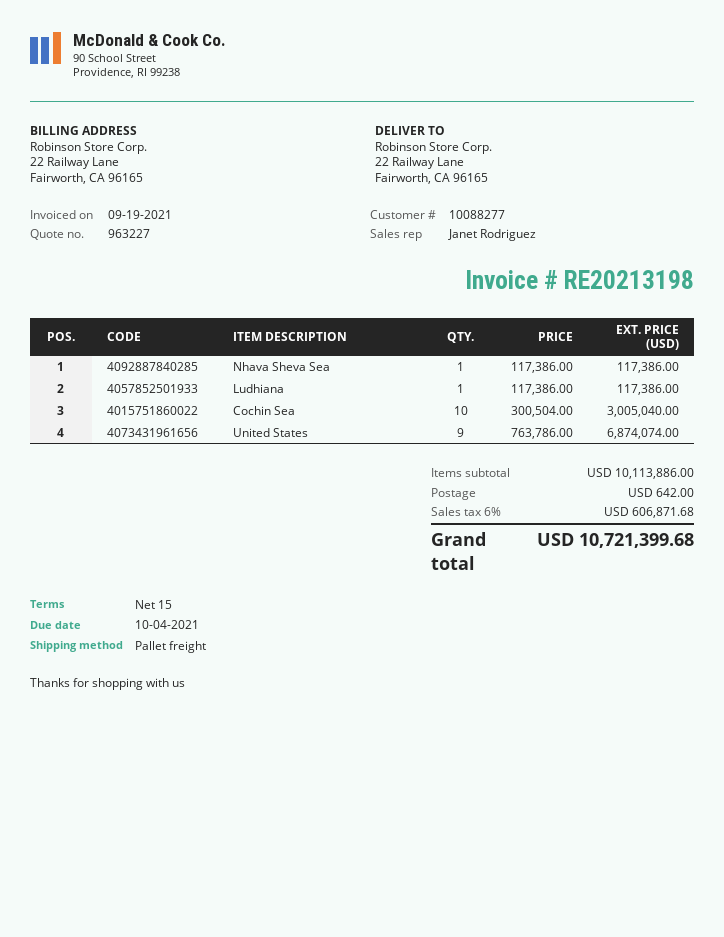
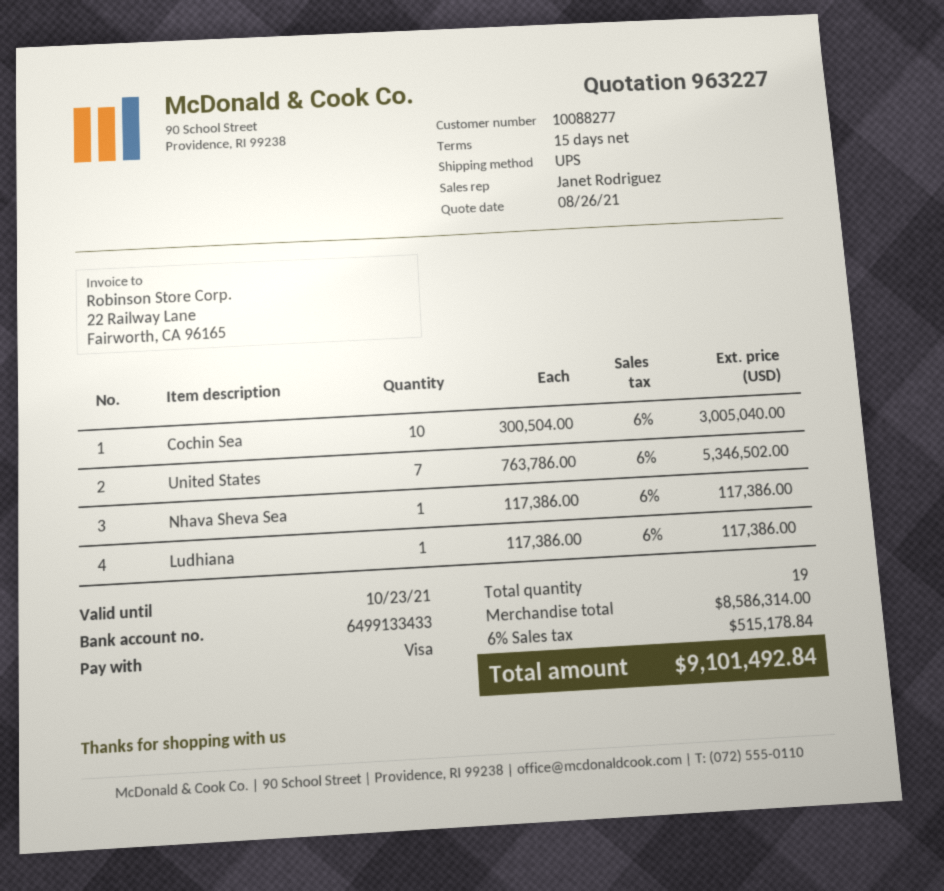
shipping method: pallet freight -> UPS
United States: 9 x 763786.00 = 6874074.00 -> 7 x 763786.00 = 5346502.00
subtotal: 10113886.00 -> 8586314.00
shipping: 642.00 -> none
tax: 6% = 606871.68 -> 6% = 515178.84
total: 10721399.68 -> 9101492.84

